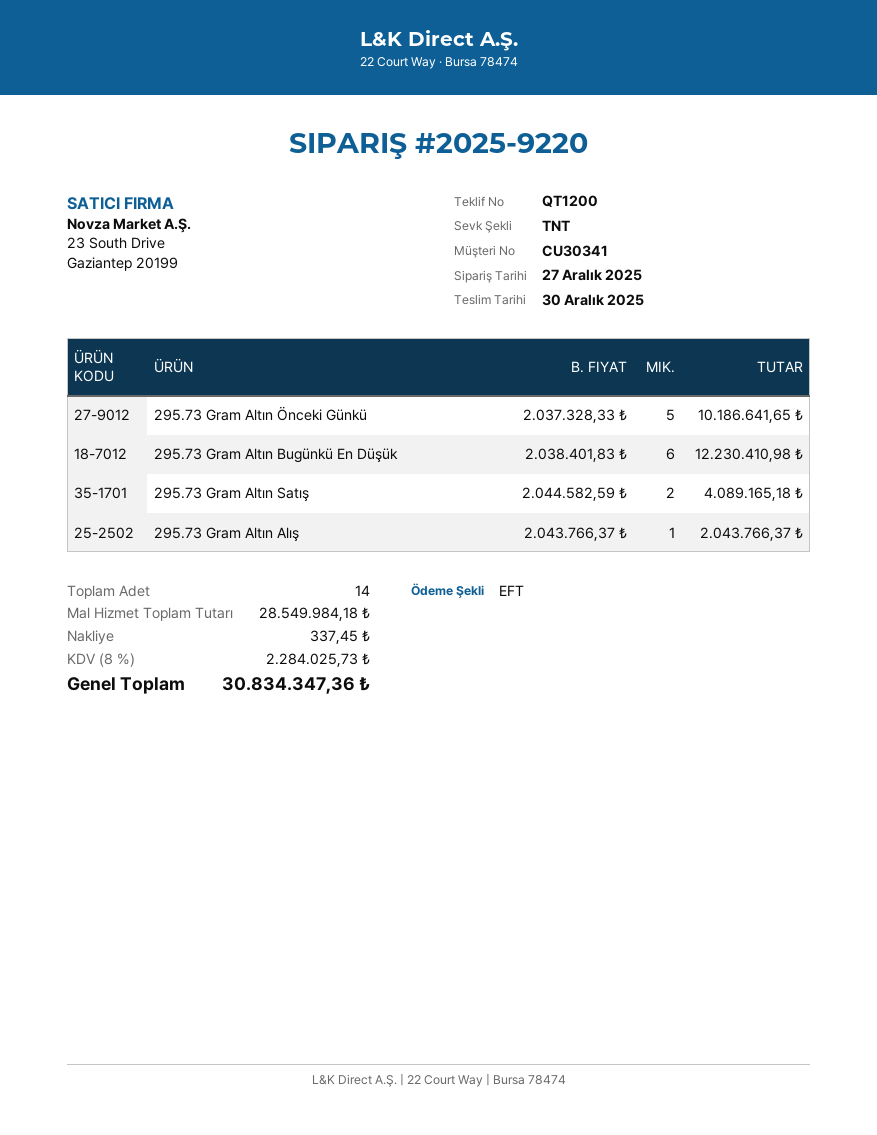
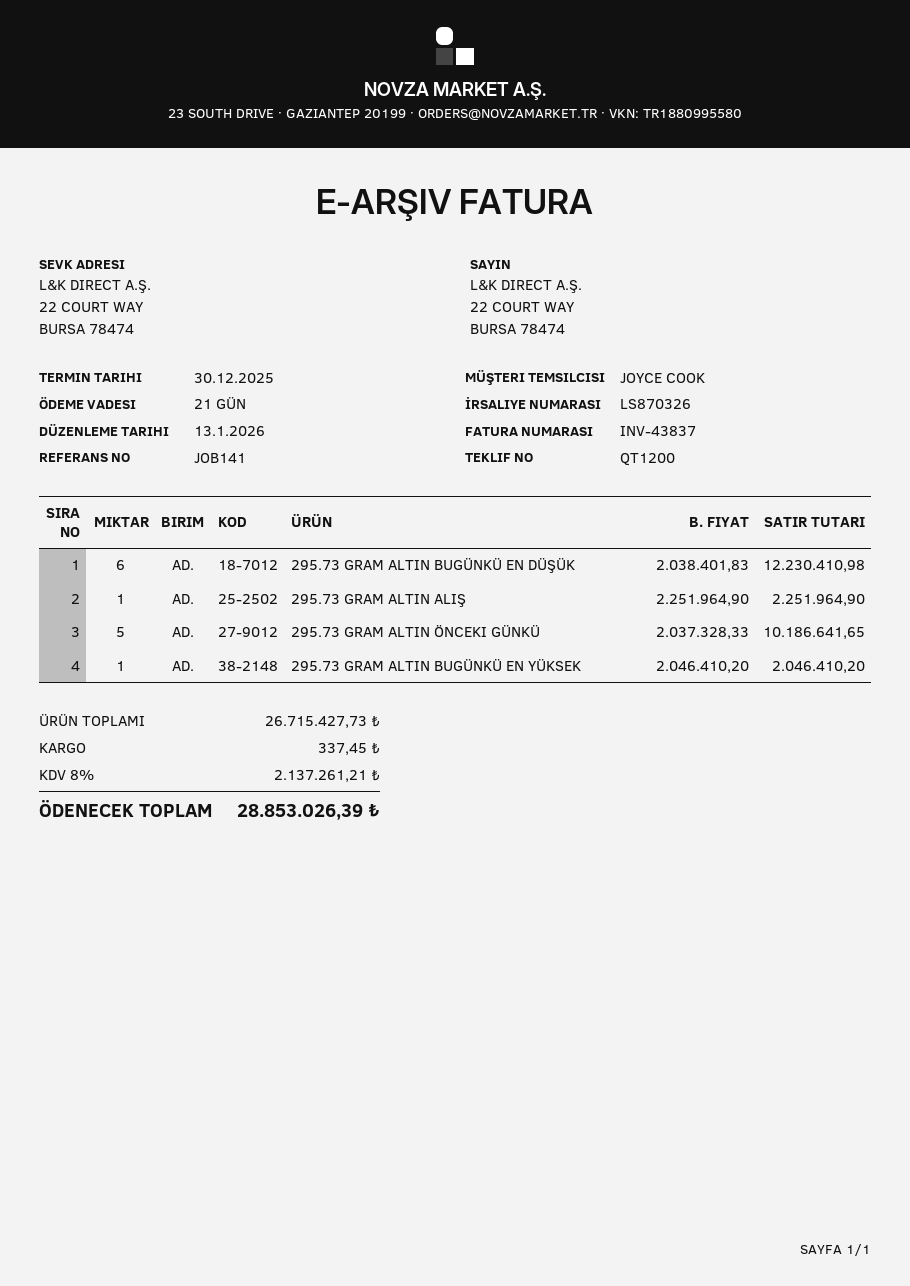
295.73 Gram Altın Satış: 2 x 2044582.59 = 4089165.18 -> none
295.73 Gram Altın Alış: 1 x 2043766.37 = 2043766.37 -> 1 x 2251964.90 = 2251964.90
295.73 GRAM ALTIN BUGÜNKÜ EN YÜKSEK: none -> 1 x 2046410.20 = 2046410.20
subtotal: 28549984.18 -> 26715427.73
tax: 8% = 2284025.73 -> 8% = 2137261.21
total: 30834347.36 -> 28853026.39

